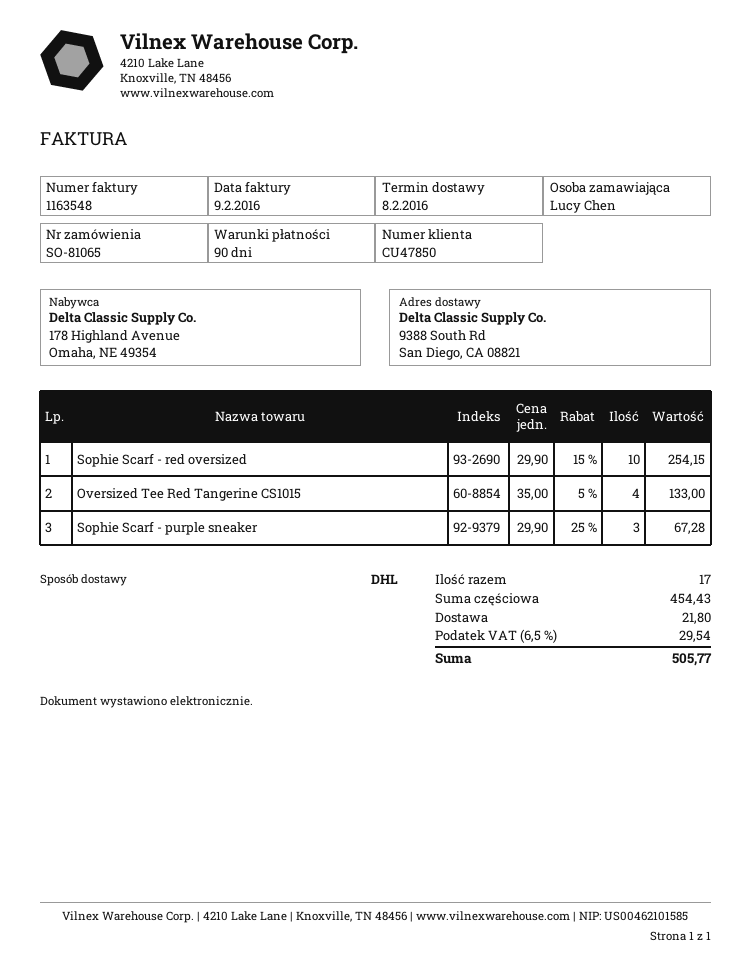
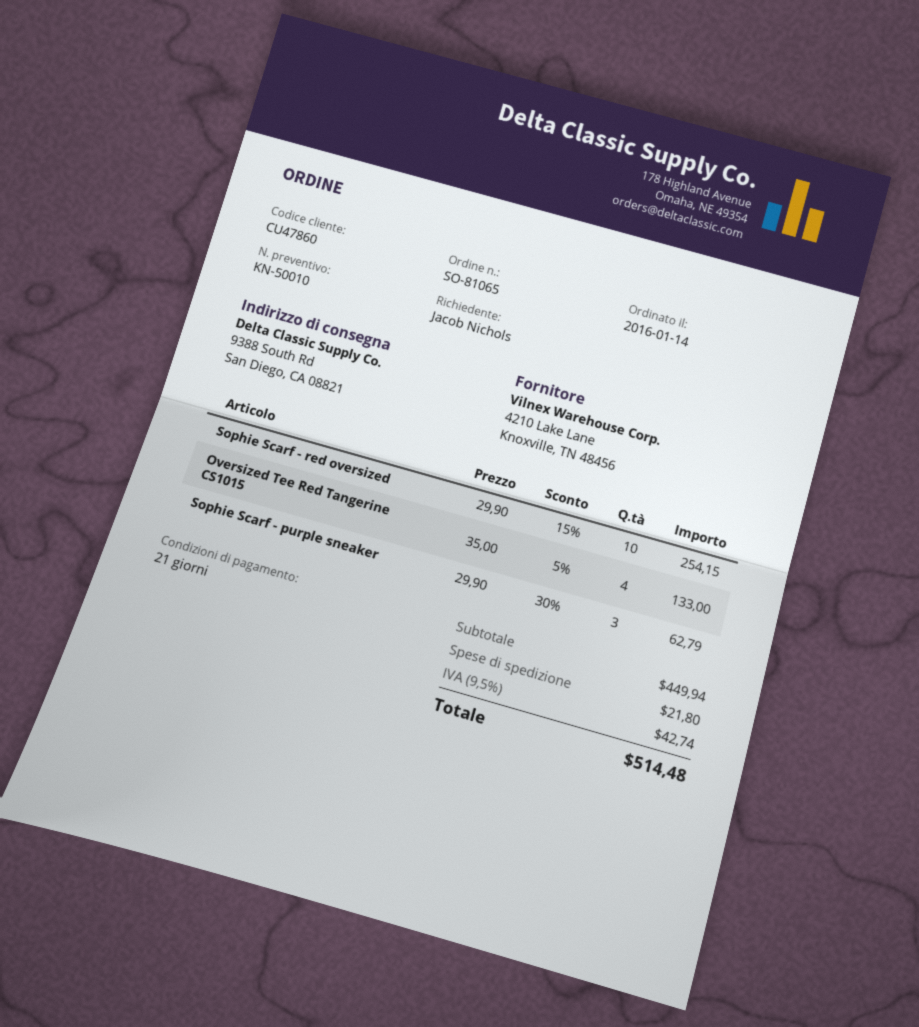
payment terms: 90 days -> 21 days
customer number: CU47850 -> CU47860
ordered by: Lucy Chen -> Jacob Nichols
Sophie Scarf - purple sneaker: 3 x 29.90 - 25% = 67.28 -> 3 x 29.90 - 30% = 62.79
subtotal: 454.43 -> 449.94
tax: 6.5% = 29.54 -> 9.5% = 42.74
total: 505.77 -> 514.48

